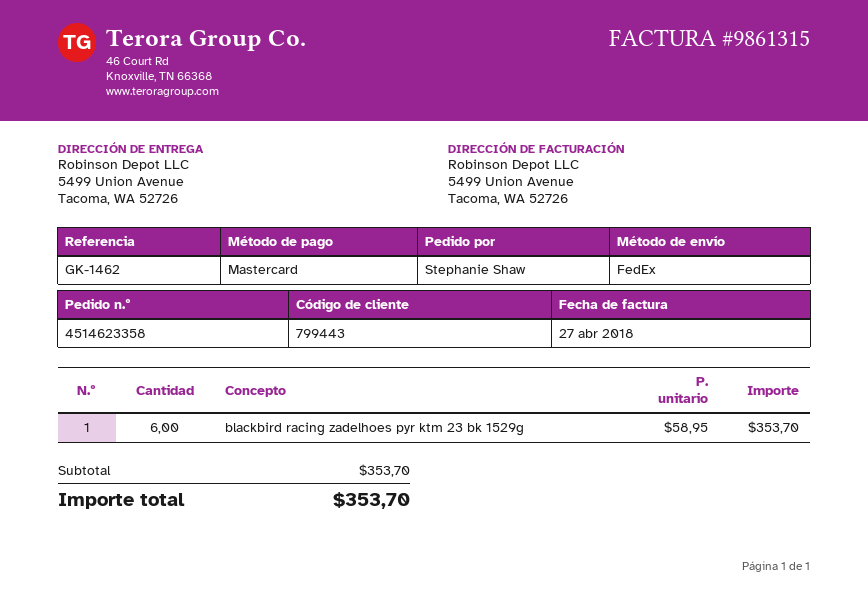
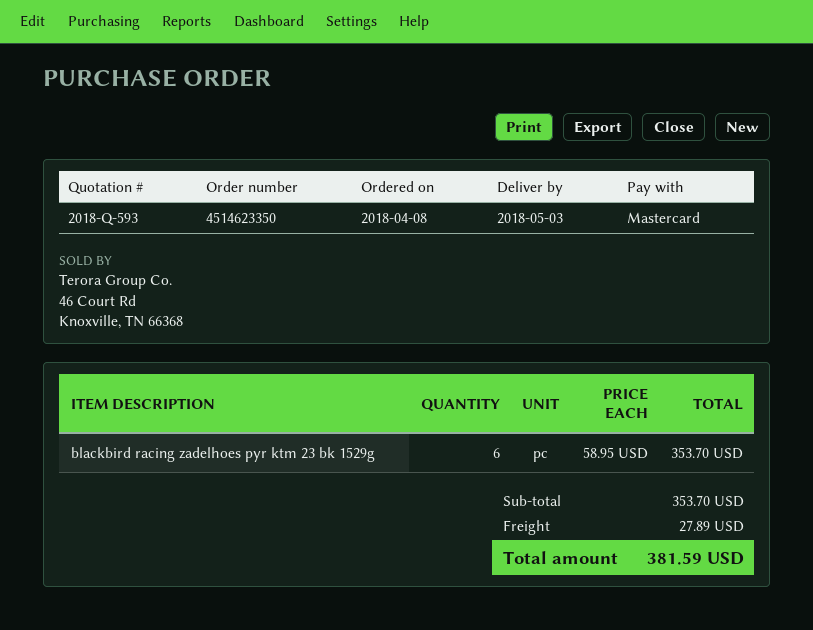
order number: 4514623358 -> 4514623350
shipping: none -> 27.89
total: 353.70 -> 381.59

